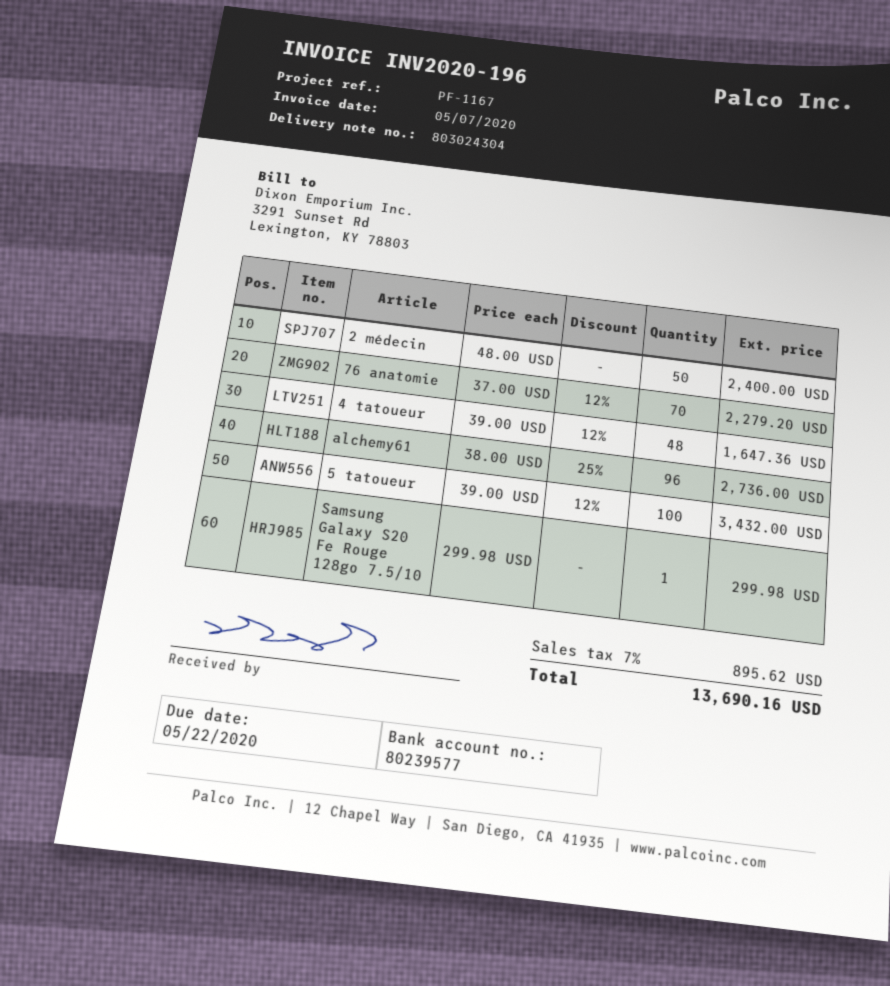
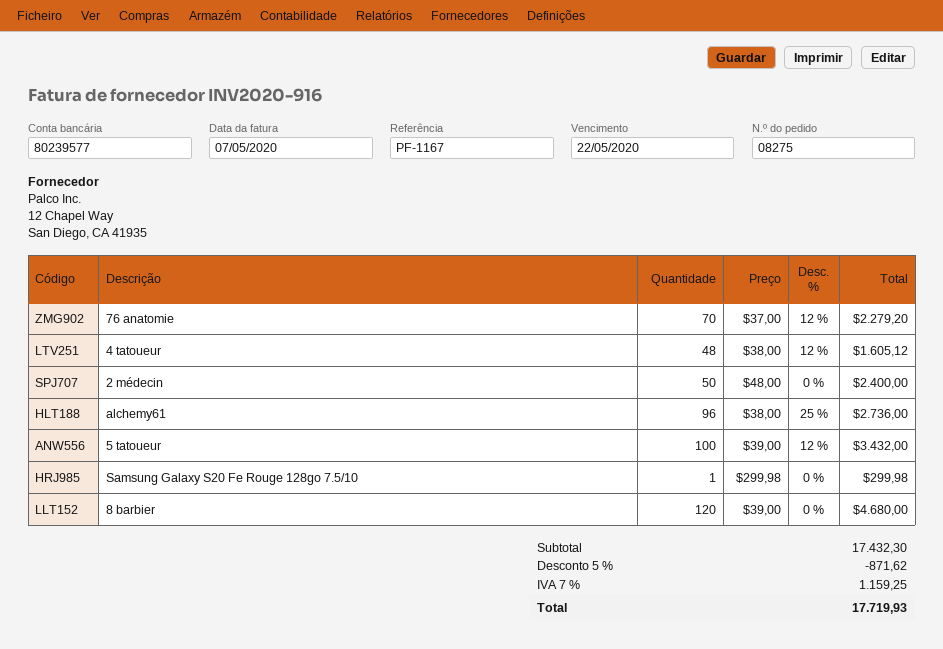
invoice number: INV2020-196 -> INV2020-916
4 tatoueur: 48 x 39.00 - 12% = 1647.36 -> 48 x 38.00 - 12% = 1605.12
8 barbier: none -> 120 x 39.00 = 4680.00
discount: none -> 5% = 871.62
tax: 7% = 895.62 -> 7% = 1159.25
total: 13690.16 -> 17719.93

